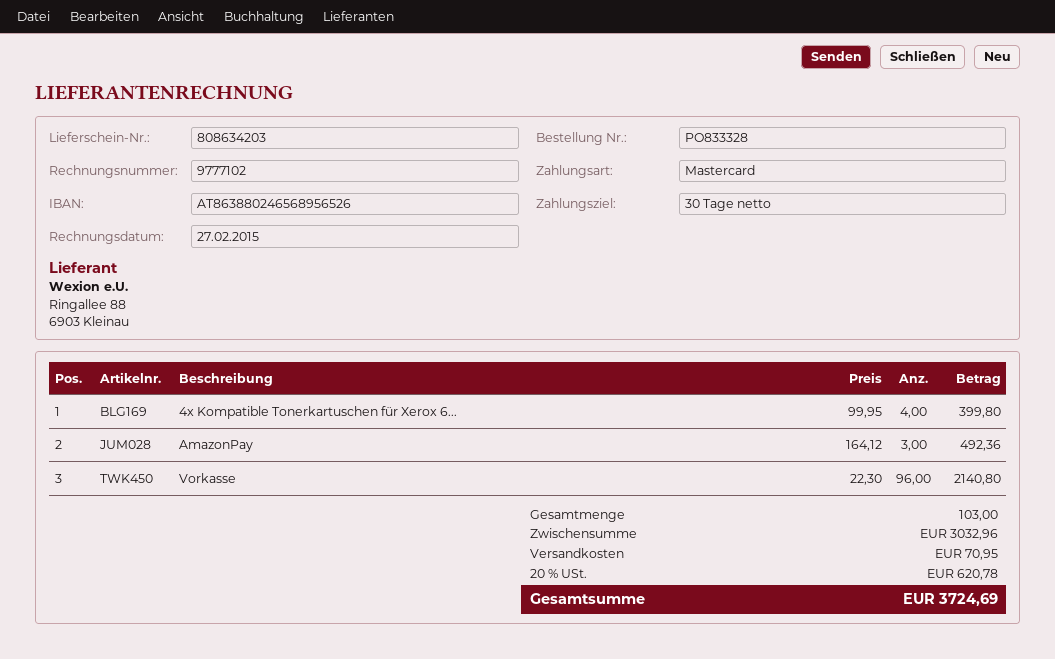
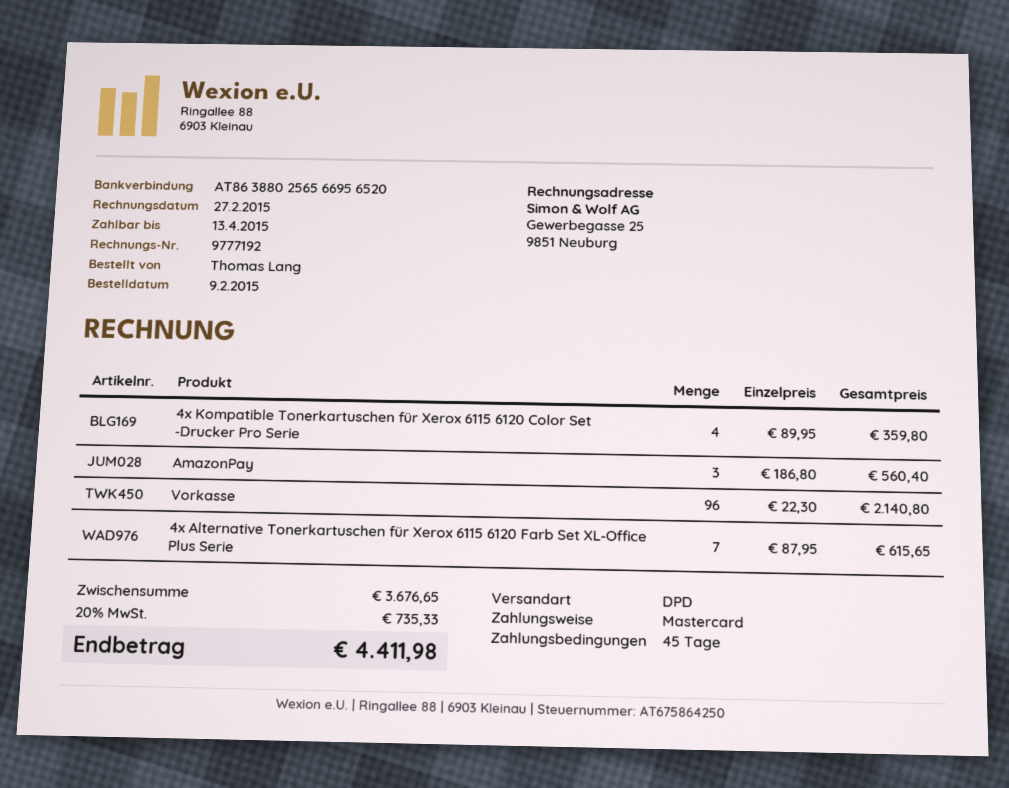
invoice number: 9777102 -> 9777192
payment terms: 30 days -> 45 days
bank account: AT863880246568956526 -> AT863880256566956520
4x Kompatible Tonerkartuschen für Xerox 6...: 4 x 99.95 = 399.80 -> 4 x 89.95 = 359.80
AmazonPay: 3 x 164.12 = 492.36 -> 3 x 186.80 = 560.40
4x Alternative Tonerkartuschen für Xerox 6115 6120 Farb Set XL-Office Plus Serie: none -> 7 x 87.95 = 615.65
subtotal: 3032.96 -> 3676.65
shipping: 70.95 -> none
tax: 20% = 620.78 -> 20% = 735.33
total: 3724.69 -> 4411.98

